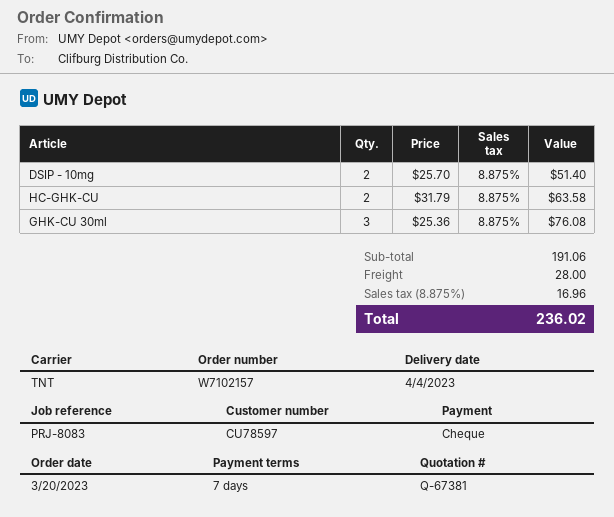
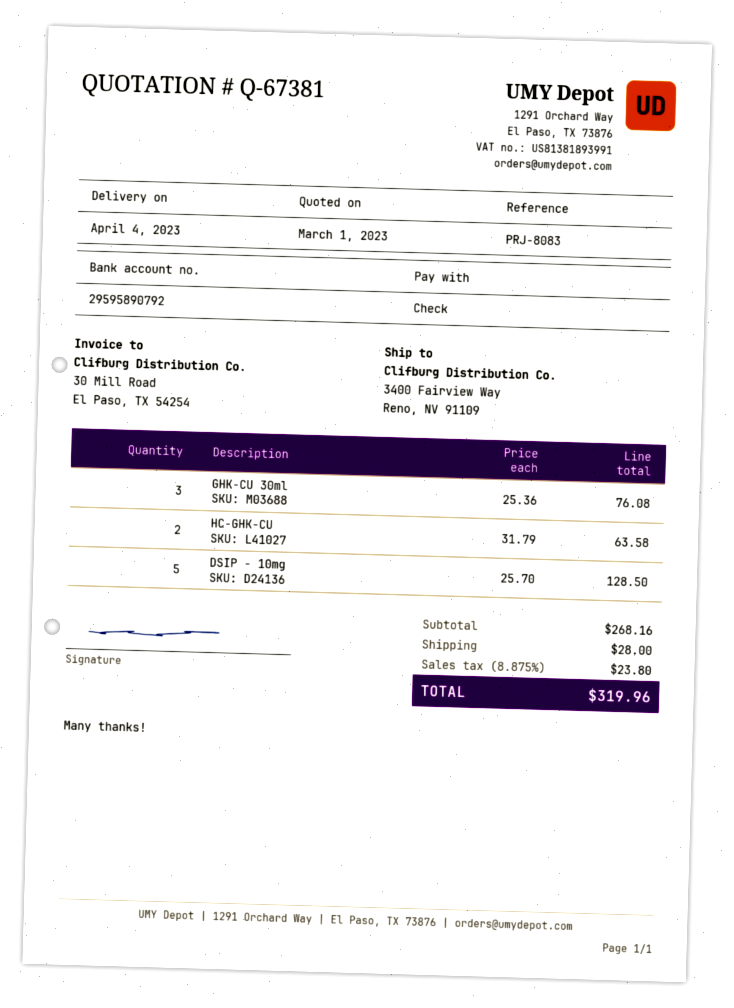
DSIP - 10mg: 2 x 25.70 = 51.40 -> 5 x 25.70 = 128.50
subtotal: 191.06 -> 268.16
tax: 8.875% = 16.96 -> 8.875% = 23.80
total: 236.02 -> 319.96

